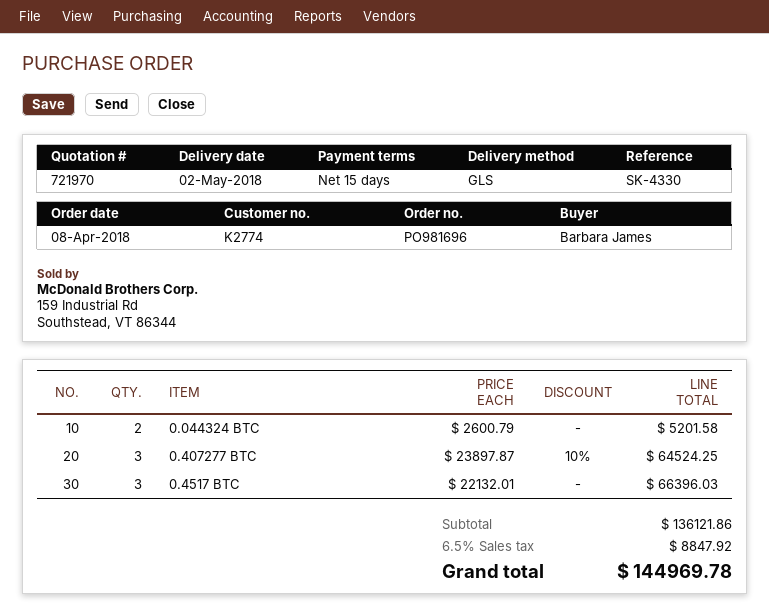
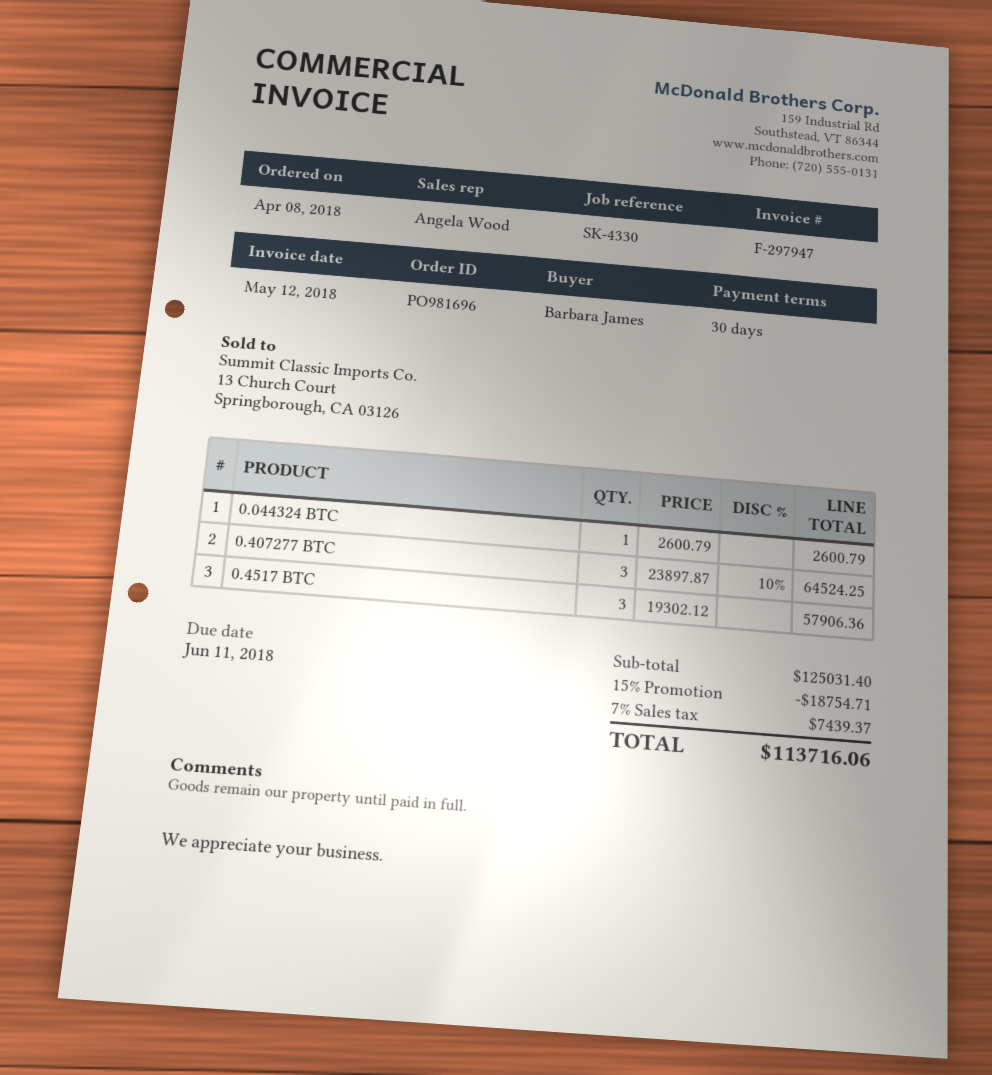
payment terms: 15 days -> 30 days
0.044324 BTC: 2 x 2600.79 = 5201.58 -> 1 x 2600.79 = 2600.79
0.4517 BTC: 3 x 22132.01 = 66396.03 -> 3 x 19302.12 = 57906.36
subtotal: 136121.86 -> 125031.40
discount: none -> 15% = 18754.71
tax: 6.5% = 8847.92 -> 7% = 7439.37
total: 144969.78 -> 113716.06

